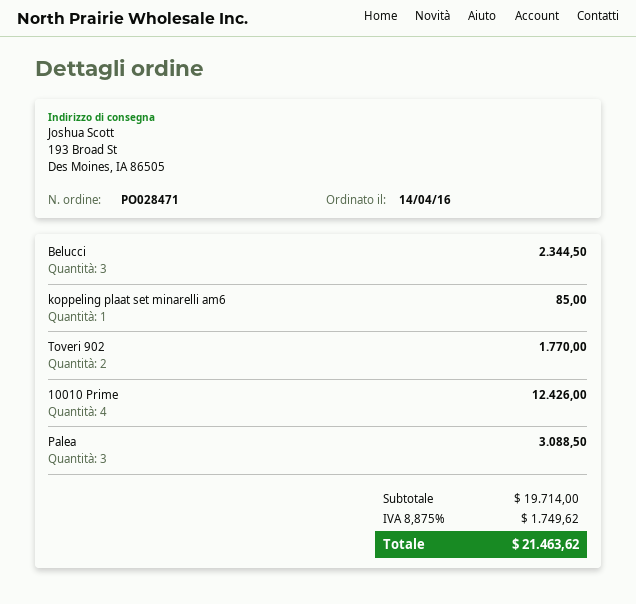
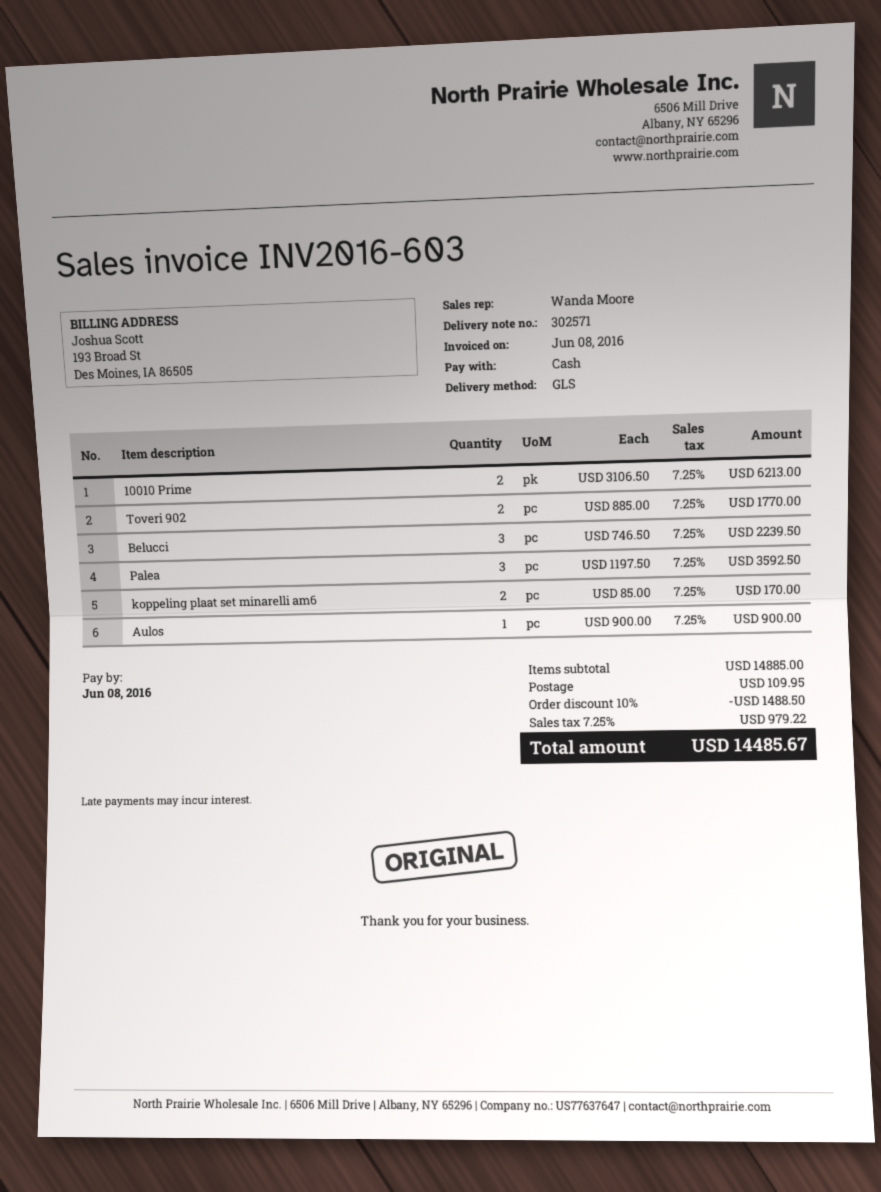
Belucci: 3 for 2344.50 -> 3 for 2239.50
koppeling plaat set minarelli am6: 1 for 85.00 -> 2 for 170.00
10010 Prime: 4 for 12426.00 -> 2 for 6213.00
Palea: 3 for 3088.50 -> 3 for 3592.50
Aulos: none -> 1 for 900.00
subtotal: 19714.00 -> 14885.00
discount: none -> 10% = 1488.50
shipping: none -> 109.95
tax: 8.875% = 1749.62 -> 7.25% = 979.22
total: 21463.62 -> 14485.67

